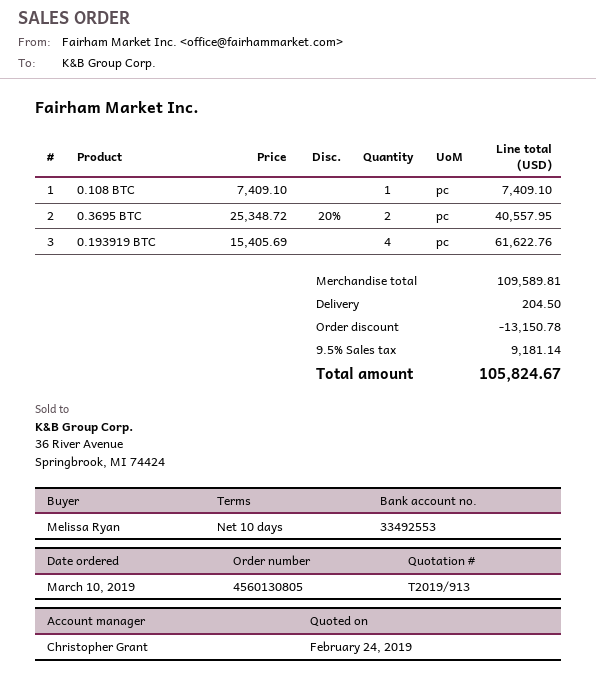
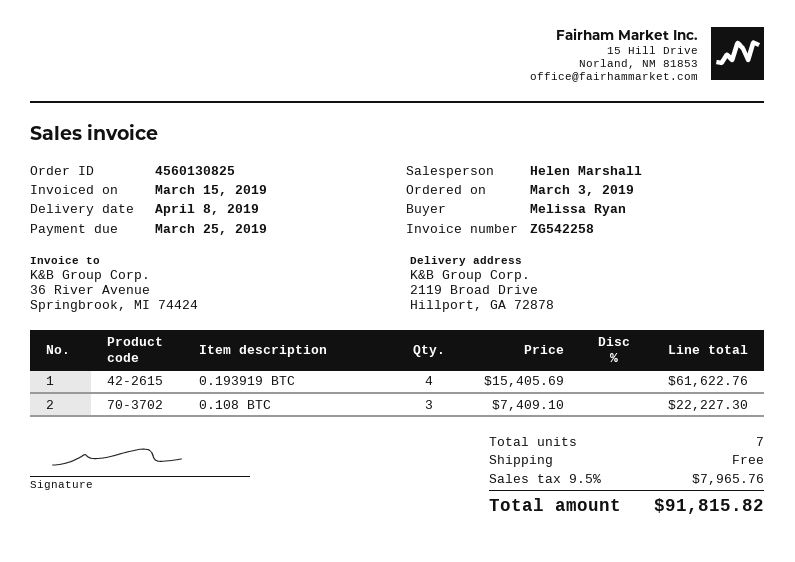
order number: 4560130805 -> 4560130825
order date: 2019-03-10 -> 2019-03-03
sales rep: Christopher Grant -> Helen Marshall
0.108 BTC: 1 x 7409.10 = 7409.10 -> 3 x 7409.10 = 22227.30
0.3695 BTC: 2 x 25348.72 - 20% = 40557.95 -> none
discount: 13150.78 -> none
shipping: 204.50 -> 0.00
tax: 9.5% = 9181.14 -> 9.5% = 7965.76
total: 105824.67 -> 91815.82

